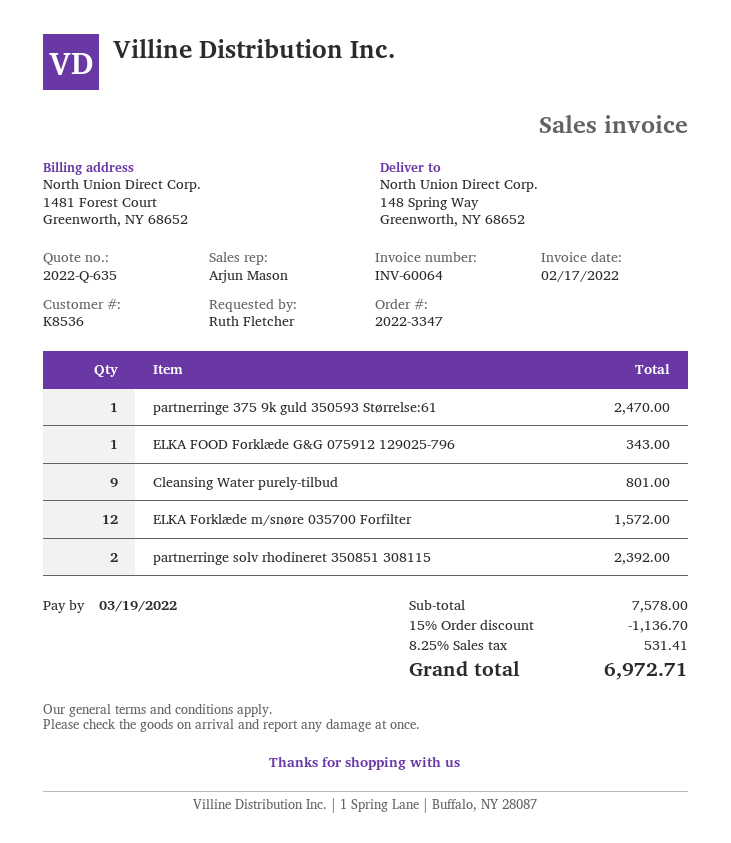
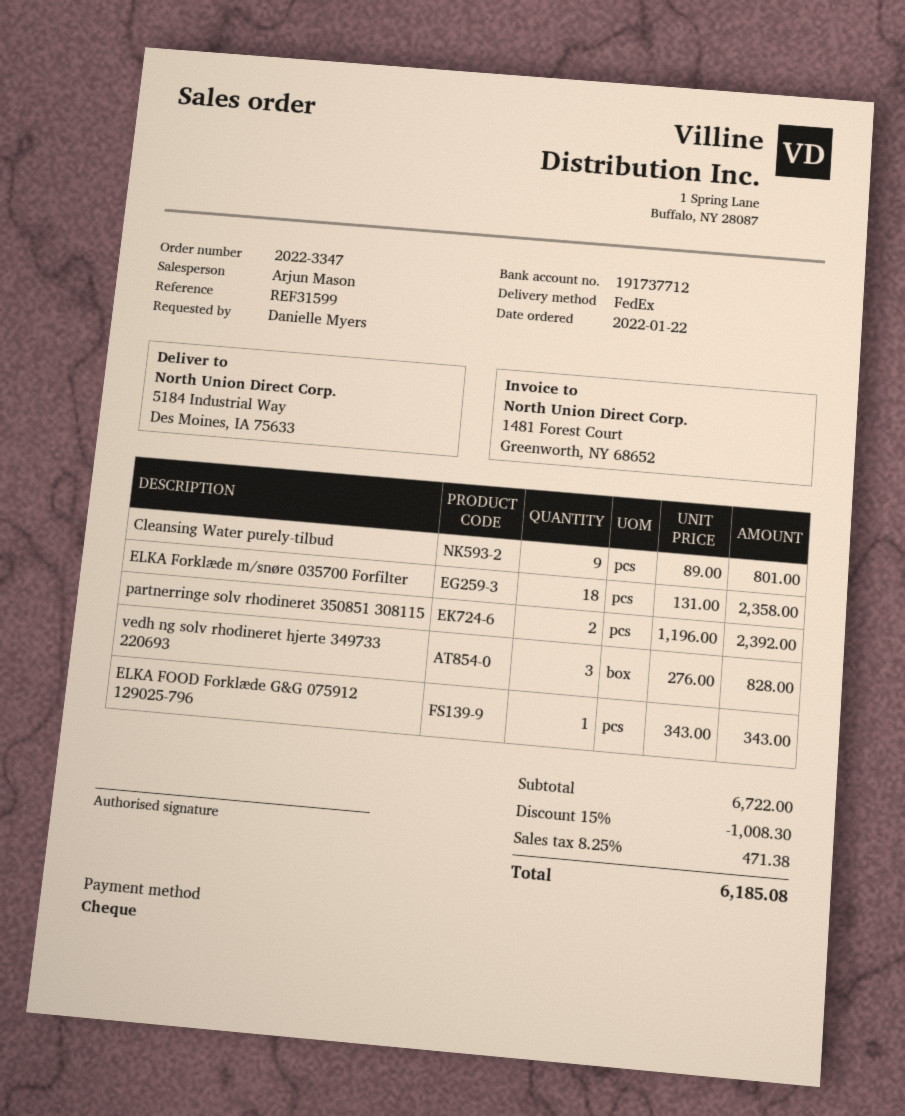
ordered by: Ruth Fletcher -> Danielle Myers
ship to: 148 Spring Way, Greenworth, NY 68652 -> 5184 Industrial Way, Des Moines, IA 75633
partnerringe 375 9k guld 350593 Størrelse:61: 1 for 2470.00 -> none
ELKA Forklæde m/snøre 035700 Forfilter: 12 for 1572.00 -> 18 for 2358.00
vedh ng solv rhodineret hjerte 349733 220693: none -> 3 for 828.00
subtotal: 7578.00 -> 6722.00
discount: 15% = 1136.70 -> 15% = 1008.30
tax: 8.25% = 531.41 -> 8.25% = 471.38
total: 6972.71 -> 6185.08

